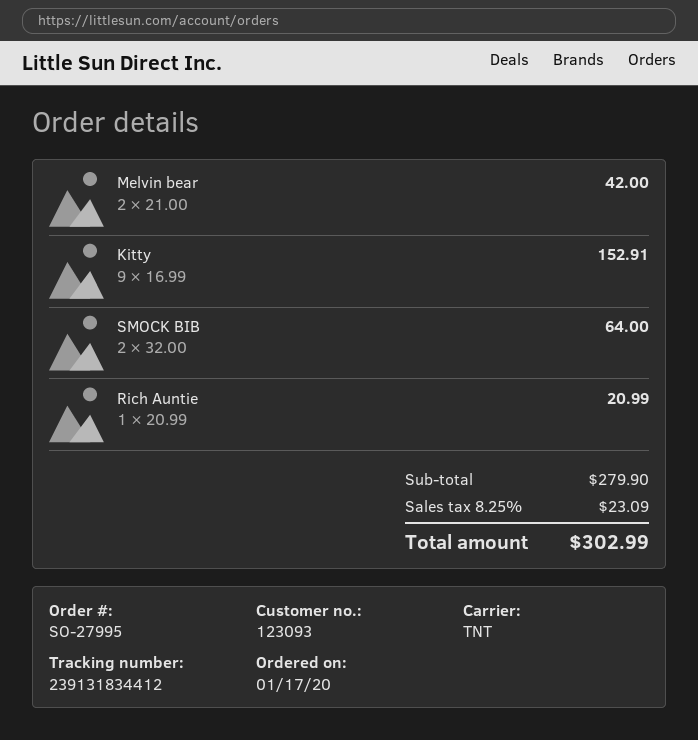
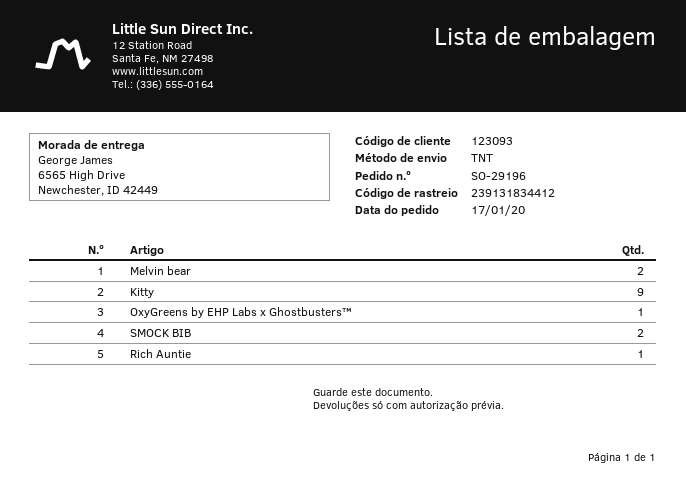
order number: SO-27995 -> SO-29196
OxyGreens by EHP Labs x Ghostbusters™: none -> 1

